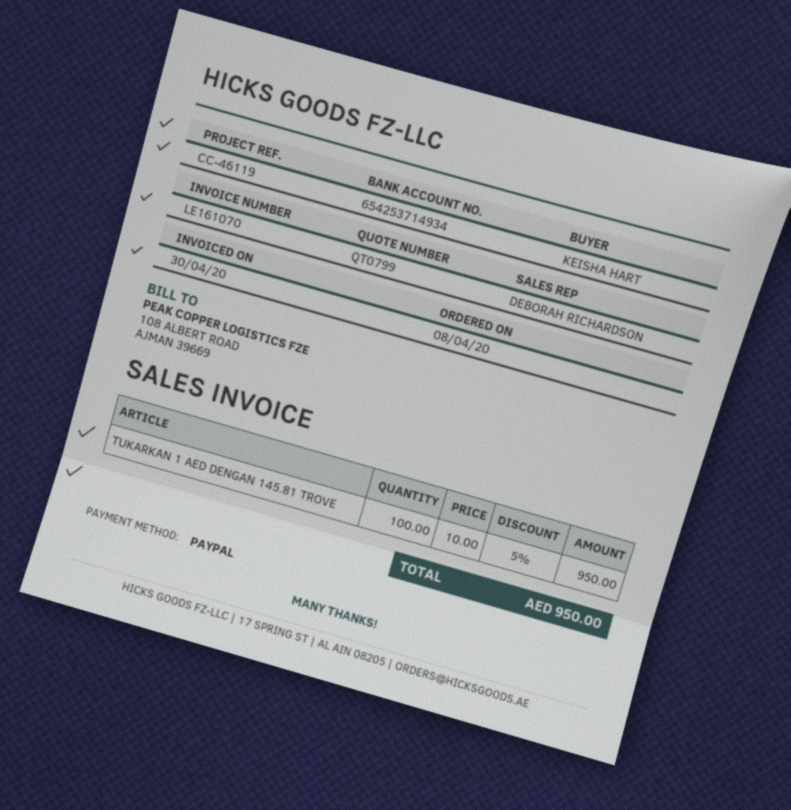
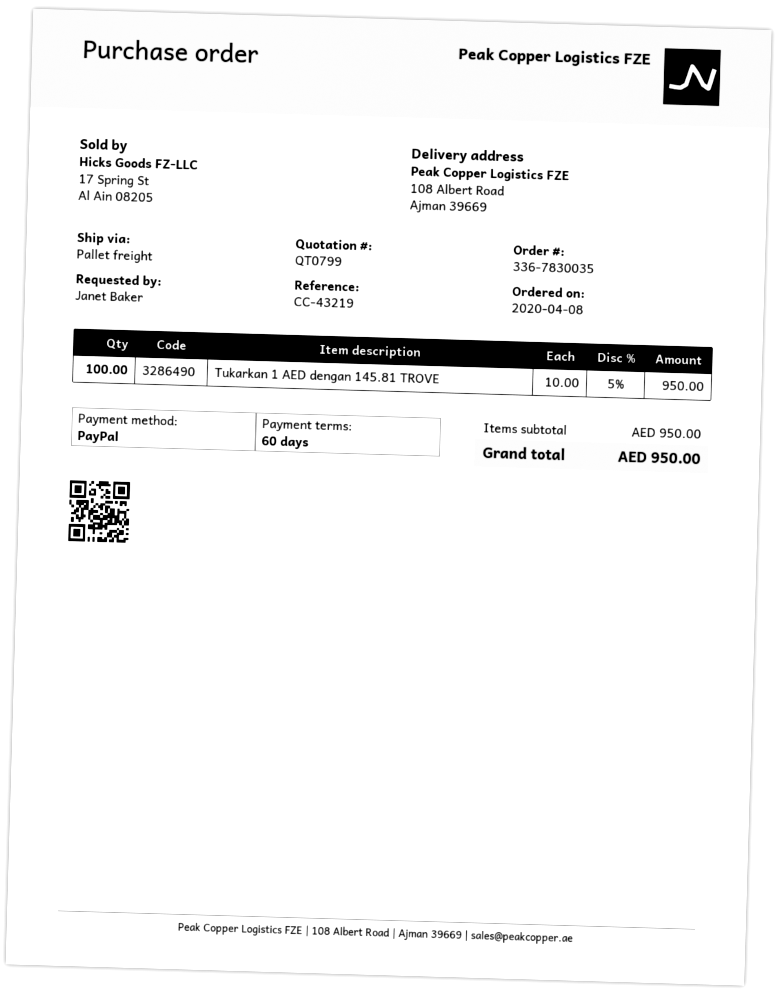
reference: CC-46119 -> CC-43219
ordered by: KEISHA HART -> Janet Baker

